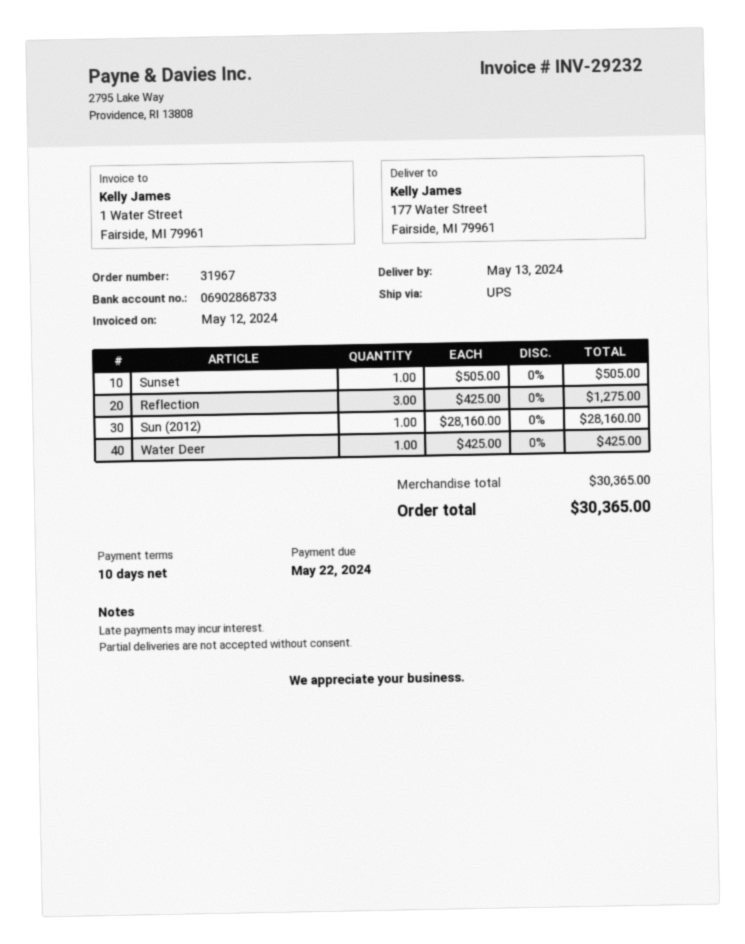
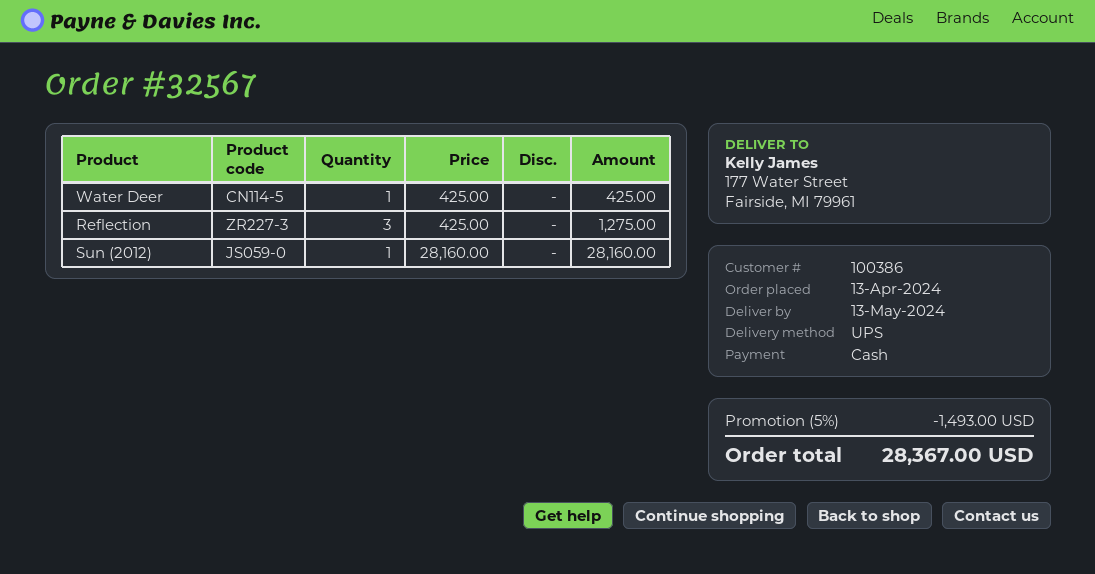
order number: 31967 -> 32567
Sunset: 1 x 505.00 = 505.00 -> none
discount: none -> 5% = 1493.00
total: 30365.00 -> 28367.00

